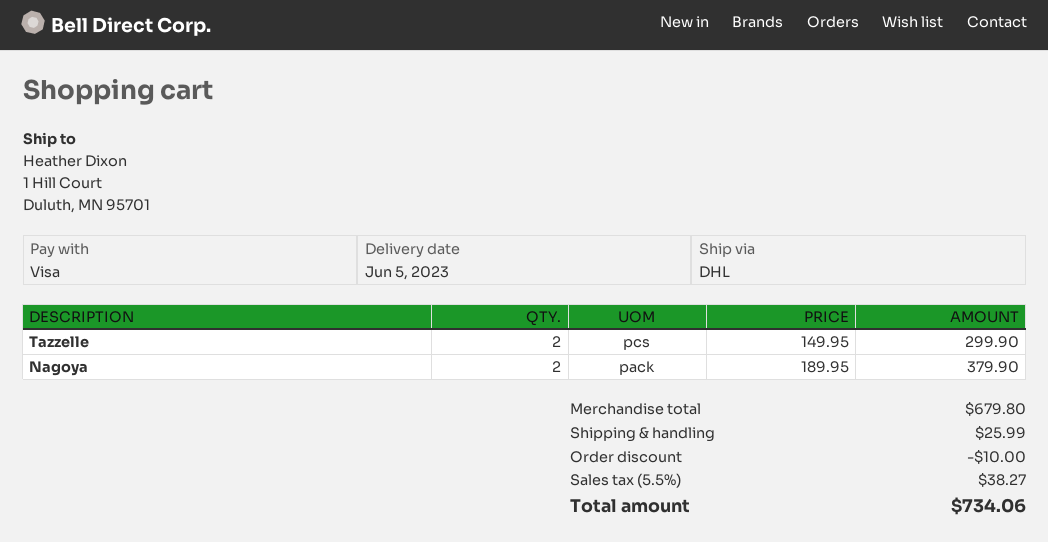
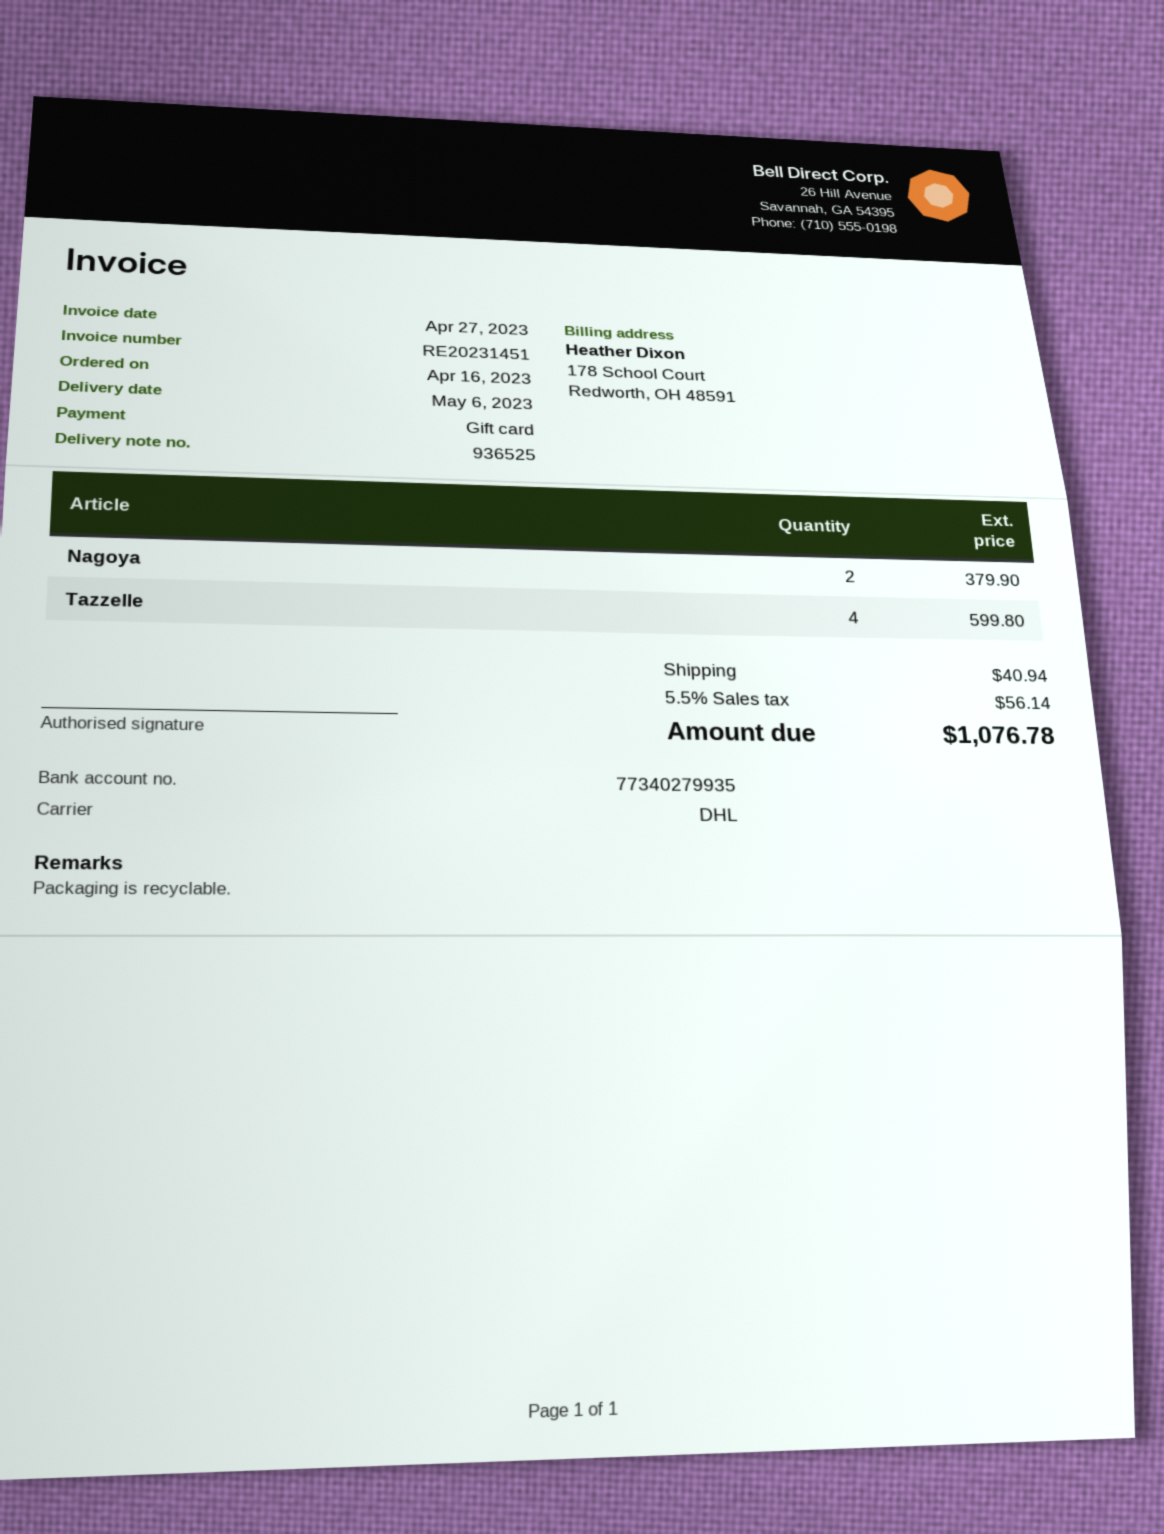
delivery date: 2023-06-05 -> 2023-05-06
payment method: Visa -> gift card
Tazzelle: 2 for 299.90 -> 4 for 599.80
discount: 10.00 -> none
shipping: 25.99 -> 40.94
tax: 5.5% = 38.27 -> 5.5% = 56.14
total: 734.06 -> 1076.78

